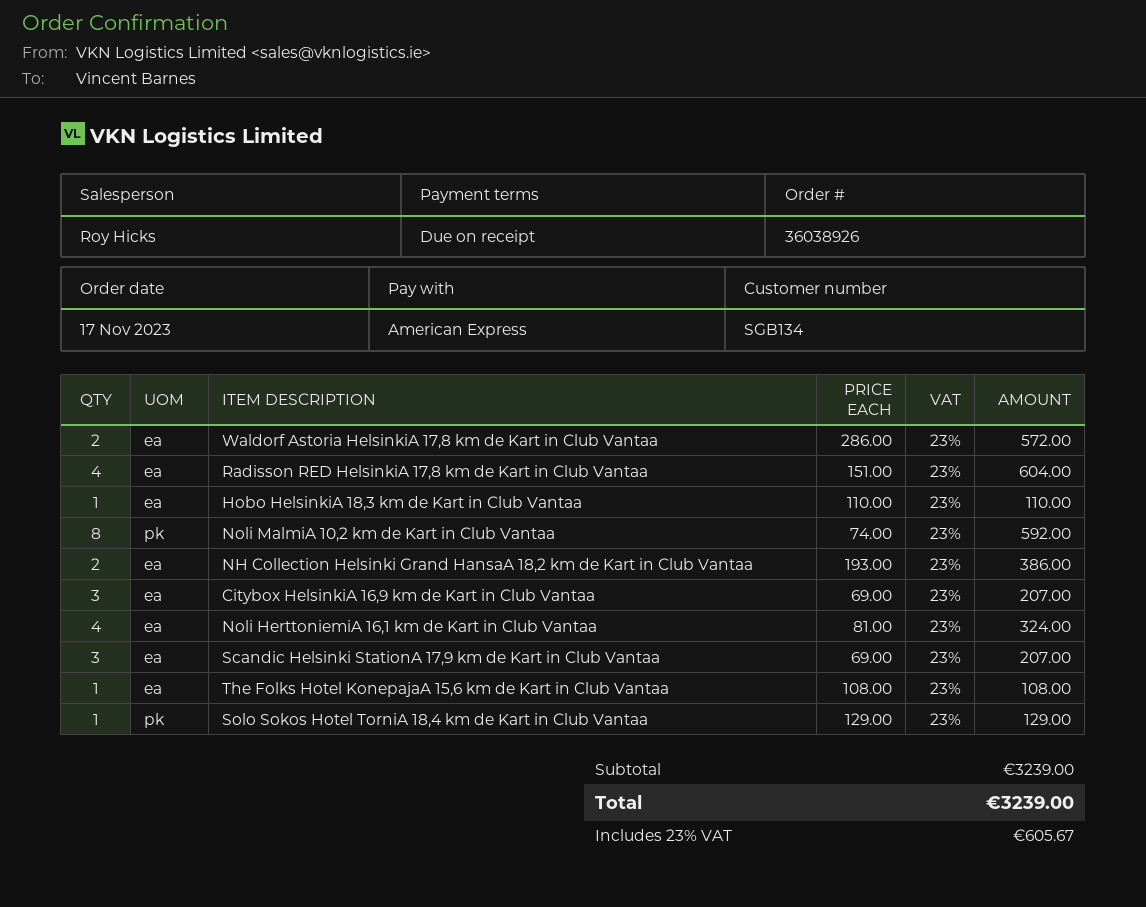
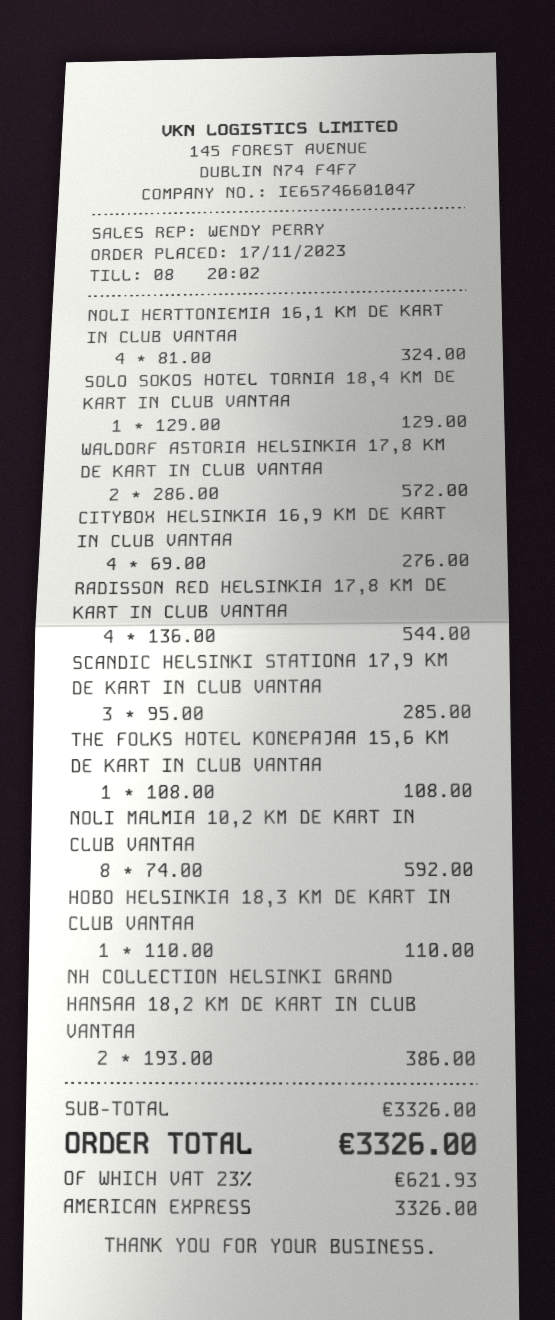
sales rep: Roy Hicks -> WENDY PERRY
Radisson RED HelsinkiA 17,8 km de Kart in Club Vantaa: 4 x 151.00 = 604.00 -> 4 x 136.00 = 544.00
Citybox HelsinkiA 16,9 km de Kart in Club Vantaa: 3 x 69.00 = 207.00 -> 4 x 69.00 = 276.00
Scandic Helsinki StationA 17,9 km de Kart in Club Vantaa: 3 x 69.00 = 207.00 -> 3 x 95.00 = 285.00
subtotal: 3239.00 -> 3326.00
tax: 23% = 605.67 -> 23% = 621.93
total: 3239.00 -> 3326.00

